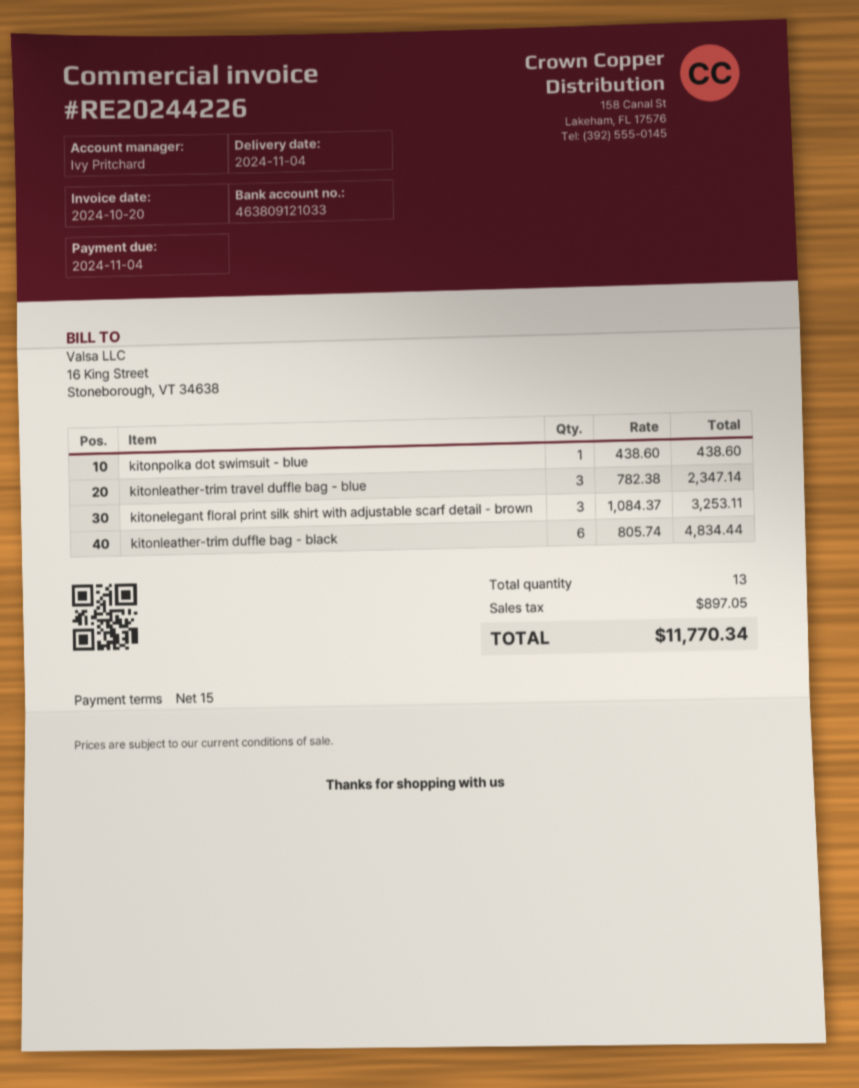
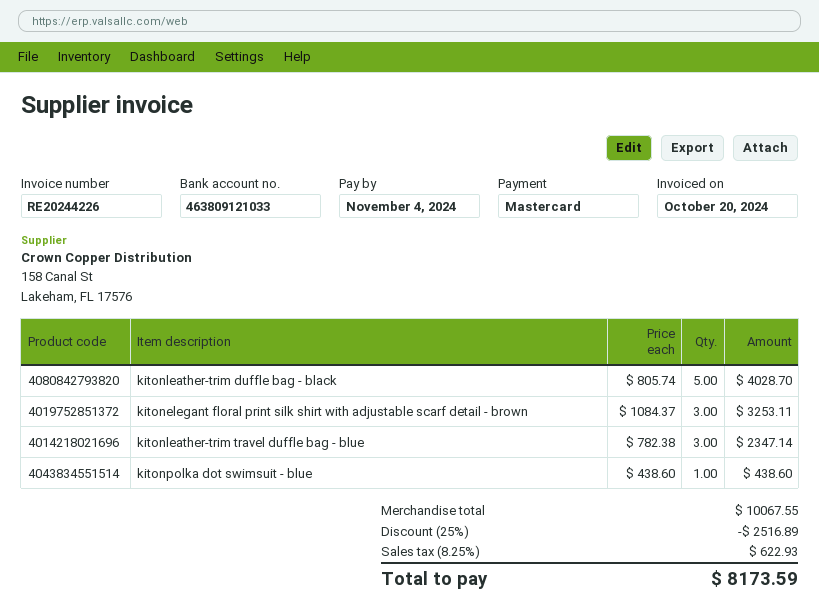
kitonleather-trim duffle bag - black: 6 x 805.74 = 4834.44 -> 5 x 805.74 = 4028.70
discount: none -> 25% = 2516.89
tax: 897.05 -> 622.93
total: 11770.34 -> 8173.59

